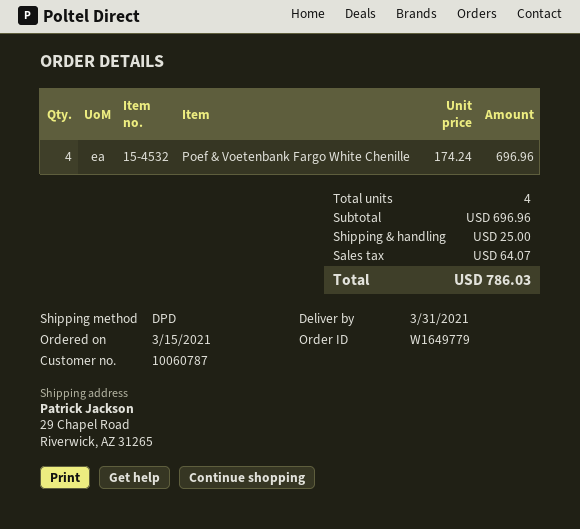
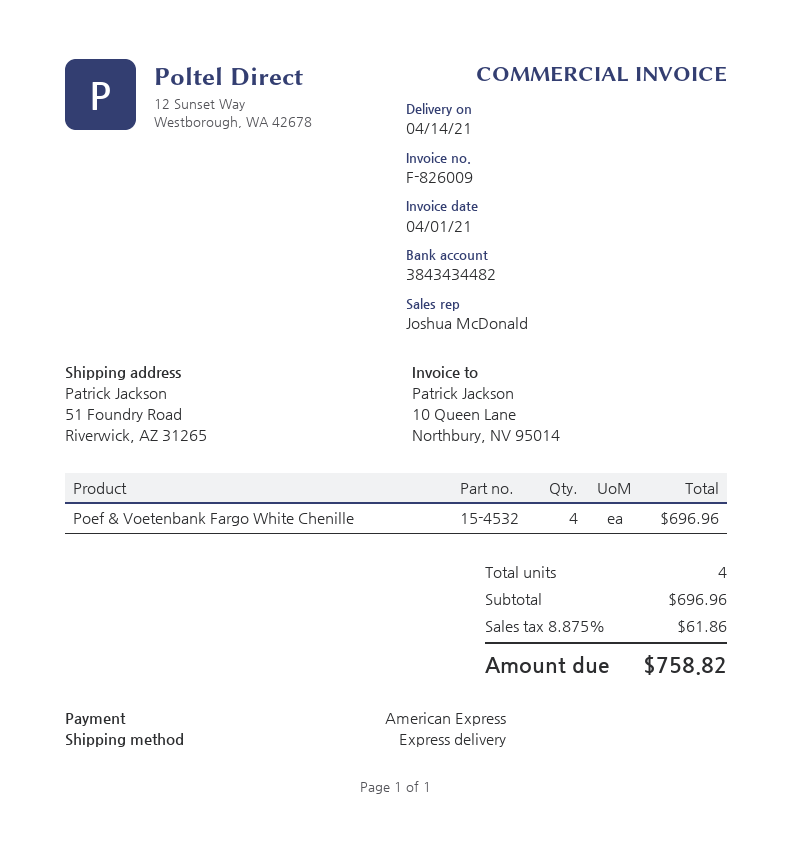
delivery date: 2021-03-31 -> 2021-04-14
shipping method: DPD -> express
ship to: 29 Chapel Road, Riverwick, AZ 31265 -> 51 Foundry Road, Riverwick, AZ 31265
shipping: 25.00 -> none
tax: 64.07 -> 61.86
total: 786.03 -> 758.82

